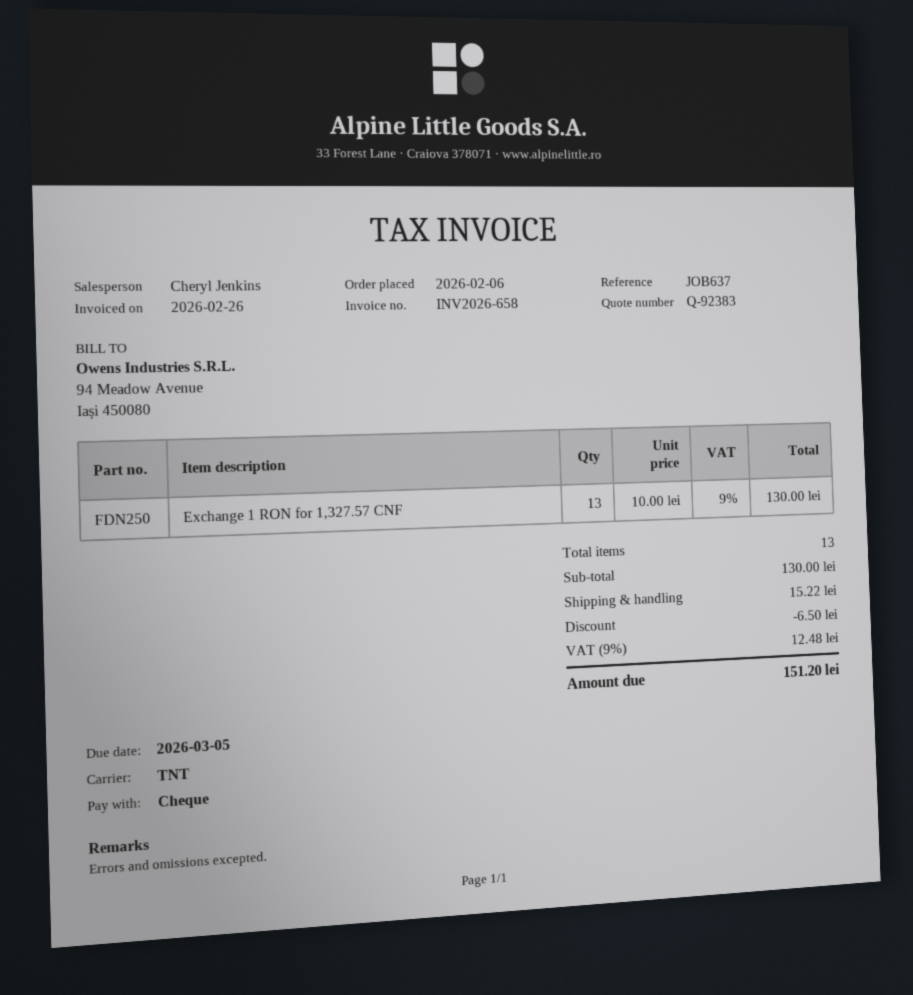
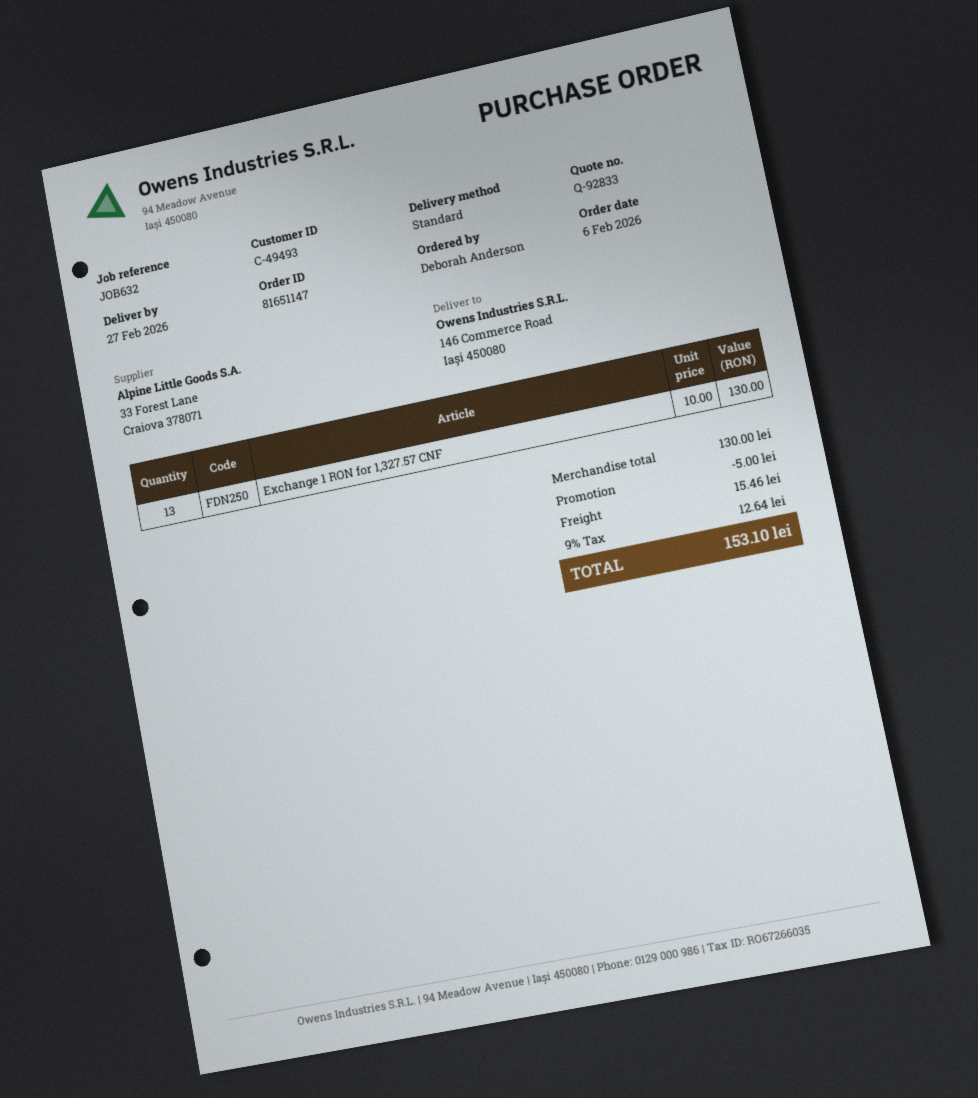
quote number: Q-92383 -> Q-92833
reference: JOB637 -> JOB632
shipping method: TNT -> standard
discount: 6.50 -> 5.00
shipping: 15.22 -> 15.46
tax: 9% = 12.48 -> 9% = 12.64
total: 151.20 -> 153.10

